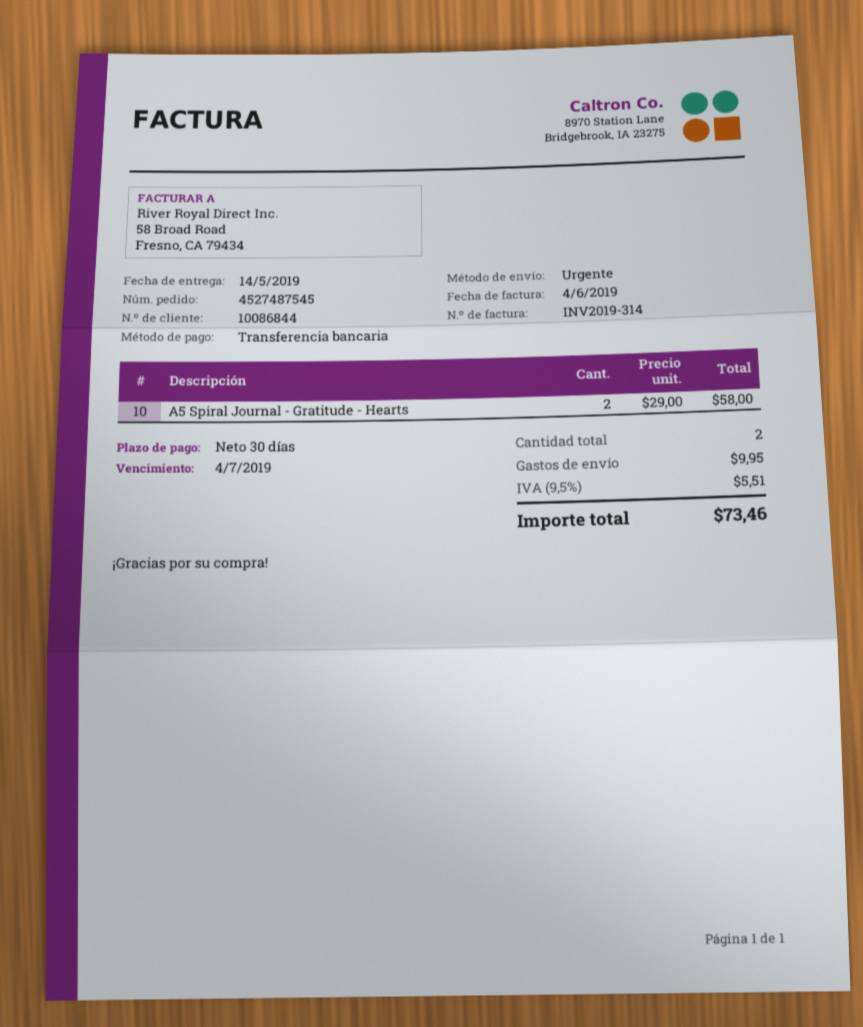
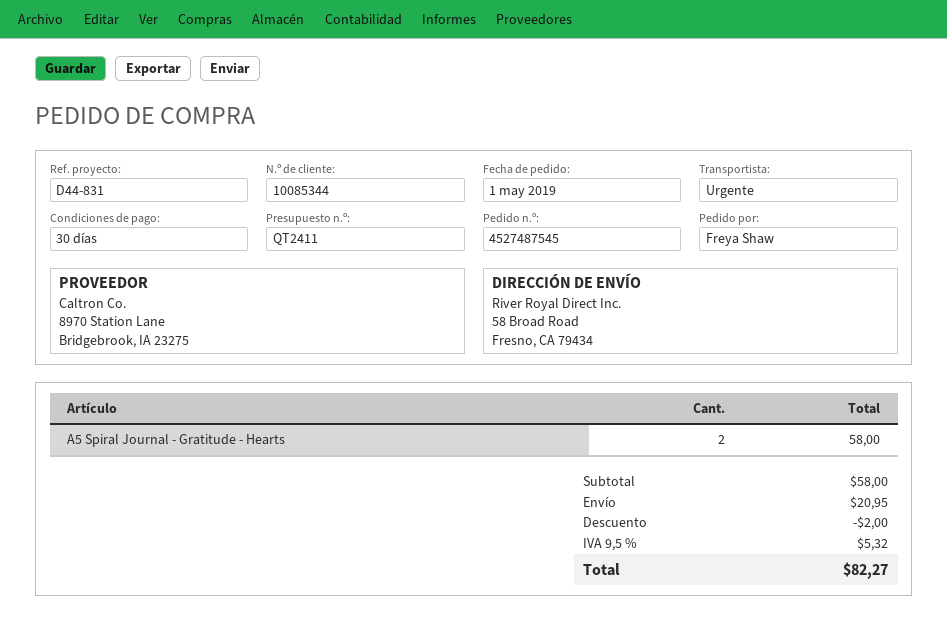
customer number: 10086844 -> 10085344
discount: none -> 2.00
shipping: 9.95 -> 20.95
tax: 9.5% = 5.51 -> 9.5% = 5.32
total: 73.46 -> 82.27

